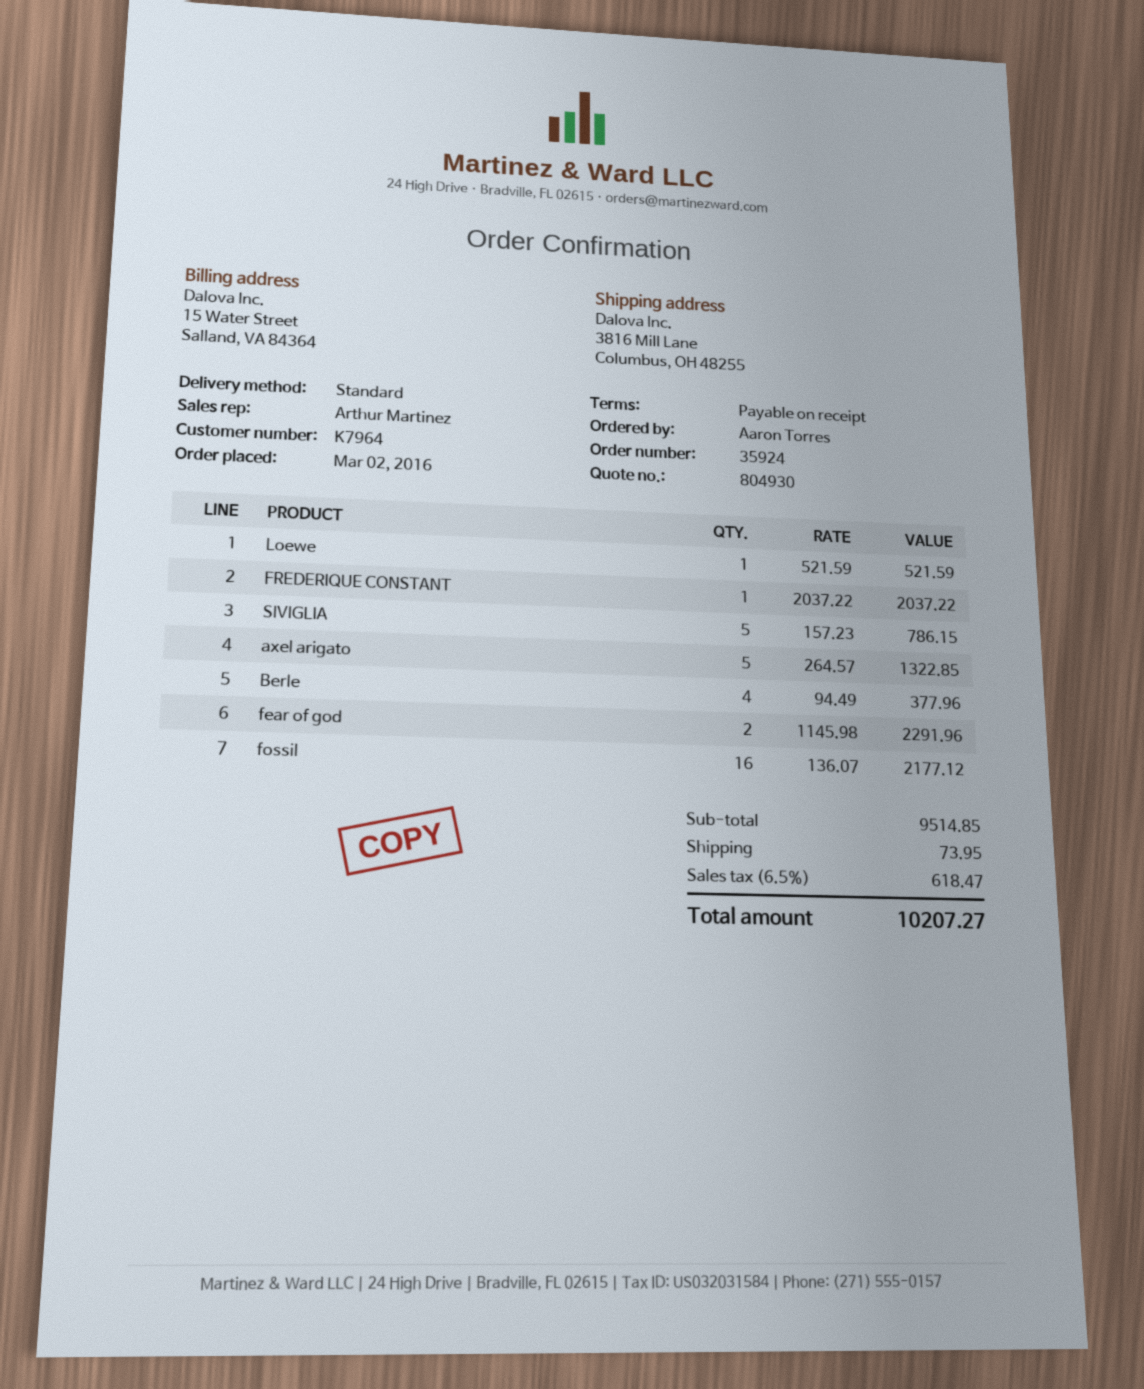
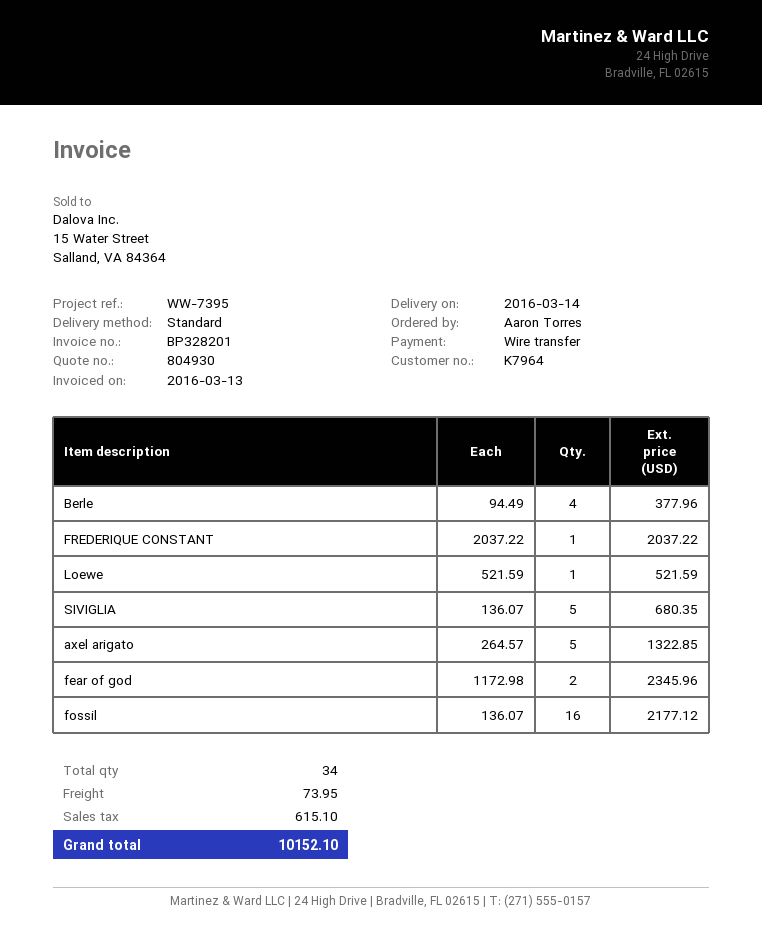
SIVIGLIA: 5 x 157.23 = 786.15 -> 5 x 136.07 = 680.35
fear of god: 2 x 1145.98 = 2291.96 -> 2 x 1172.98 = 2345.96
tax: 618.47 -> 615.10
total: 10207.27 -> 10152.10

